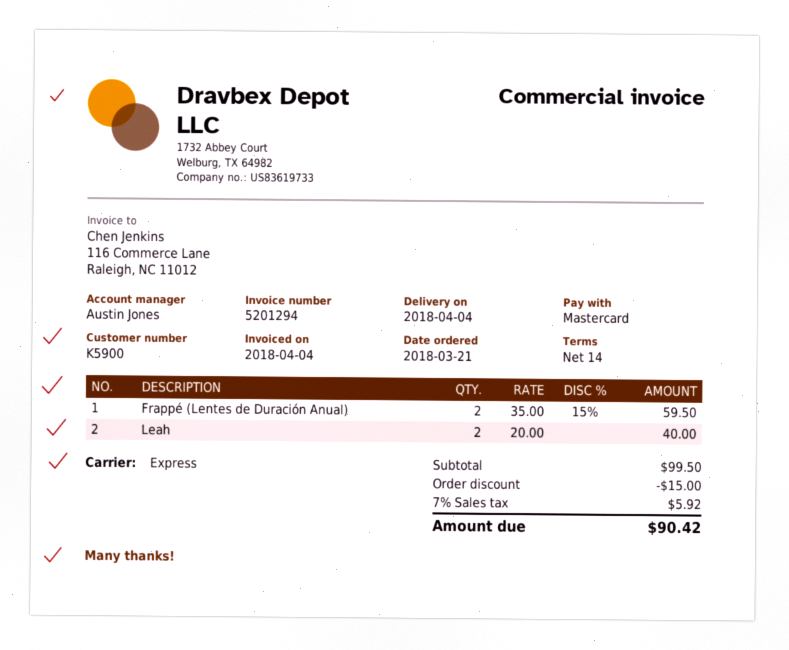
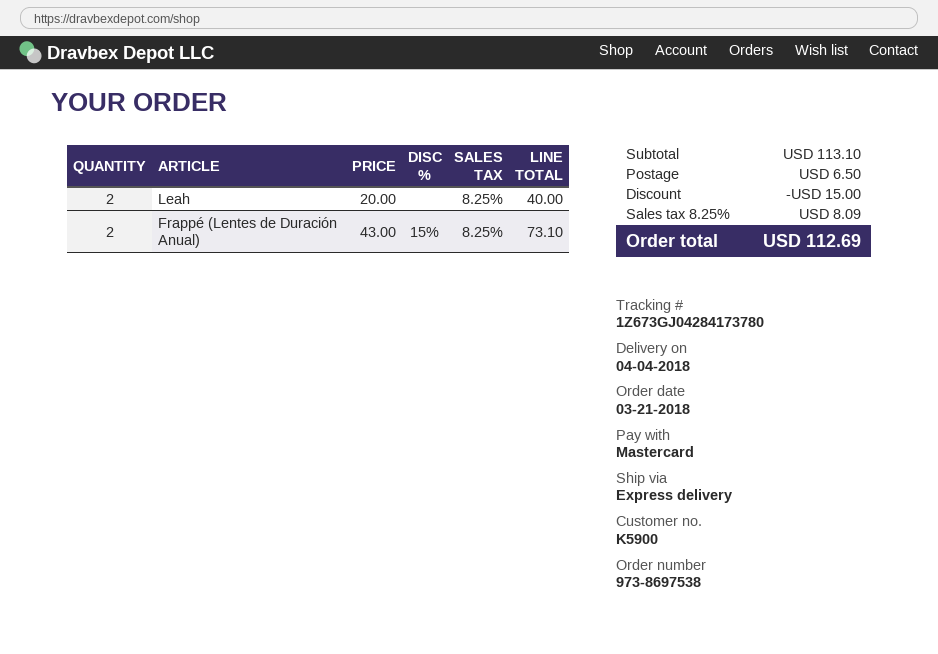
Frappé (Lentes de Duración Anual): 2 x 35.00 - 15% = 59.50 -> 2 x 43.00 - 15% = 73.10
subtotal: 99.50 -> 113.10
shipping: none -> 6.50
tax: 7% = 5.92 -> 8.25% = 8.09
total: 90.42 -> 112.69

